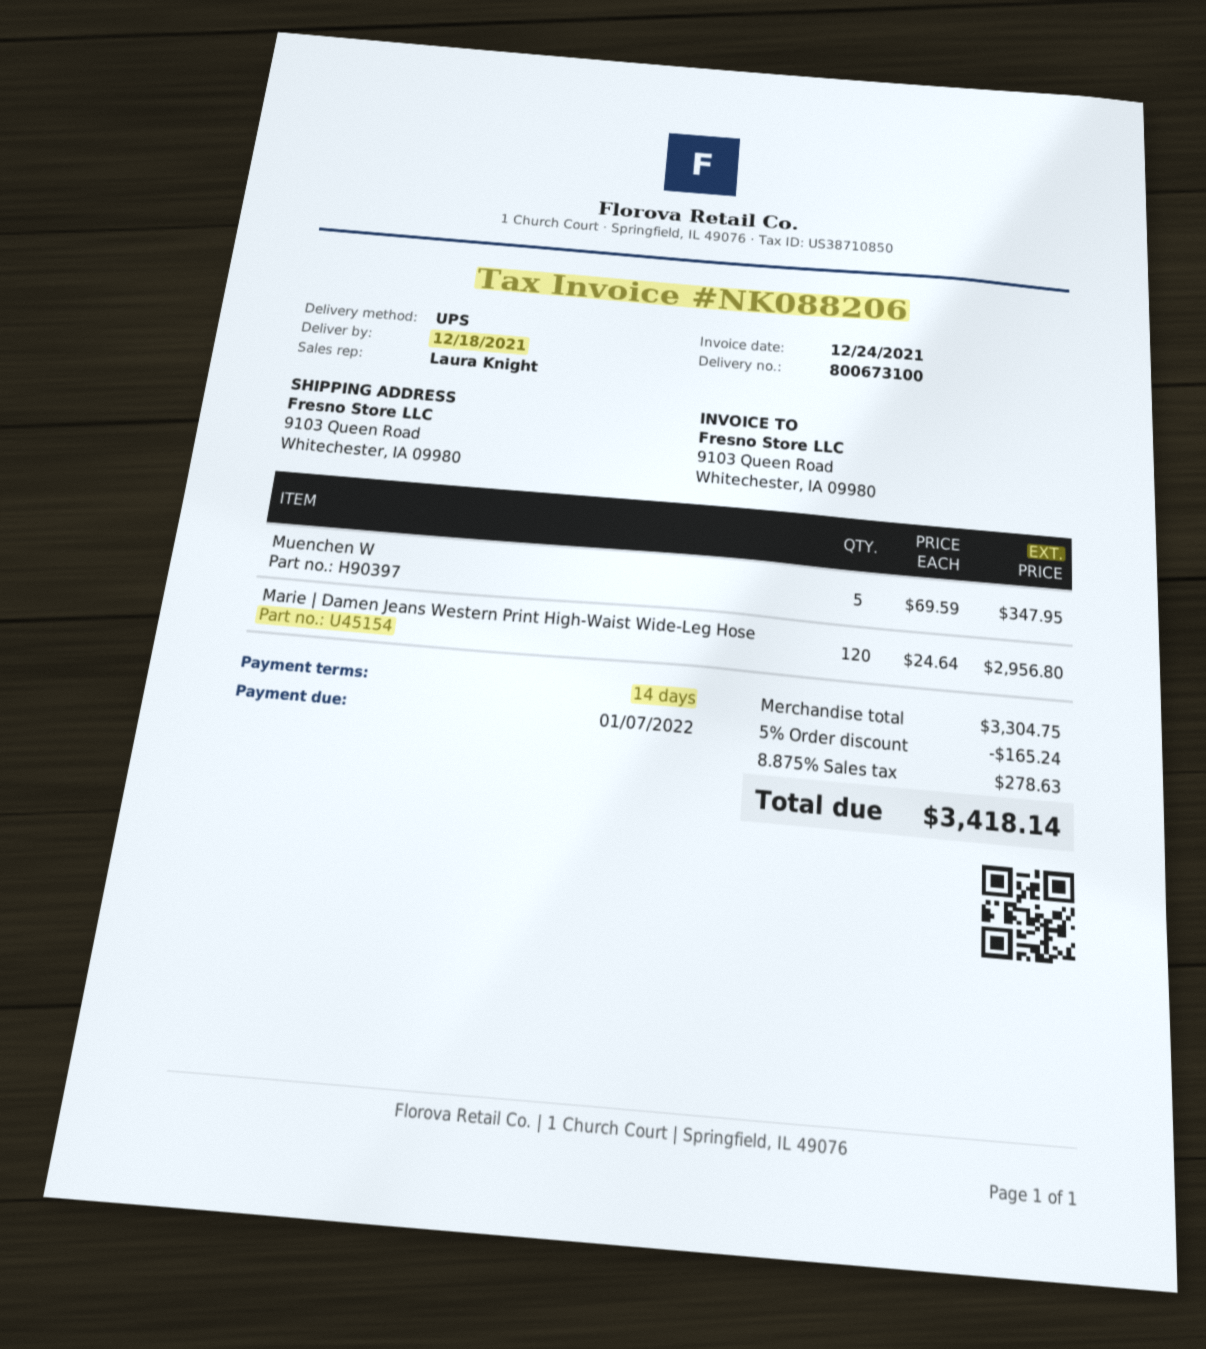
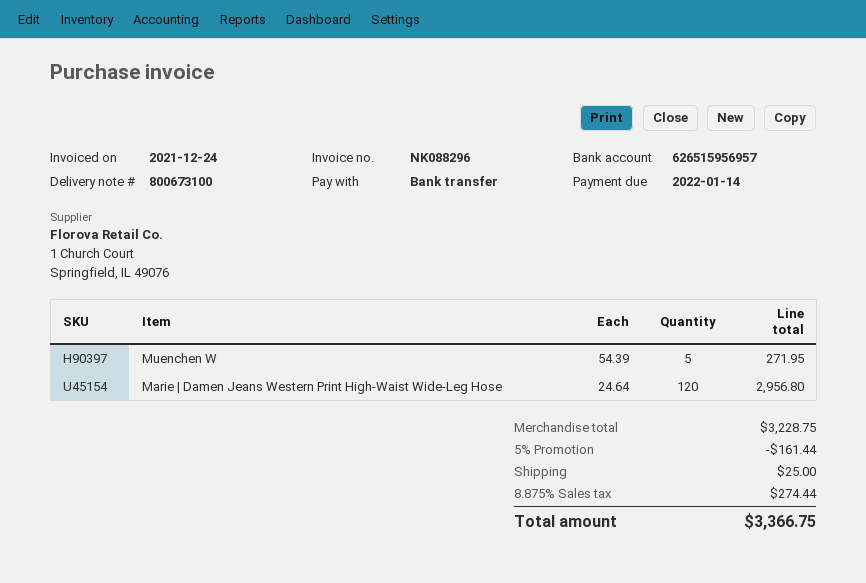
invoice number: NK088206 -> NK088296
due date: 2022-01-07 -> 2022-01-14
Muenchen W: 5 x 69.59 = 347.95 -> 5 x 54.39 = 271.95
subtotal: 3304.75 -> 3228.75
discount: 5% = 165.24 -> 5% = 161.44
shipping: none -> 25.00
tax: 8.875% = 278.63 -> 8.875% = 274.44
total: 3418.14 -> 3366.75

